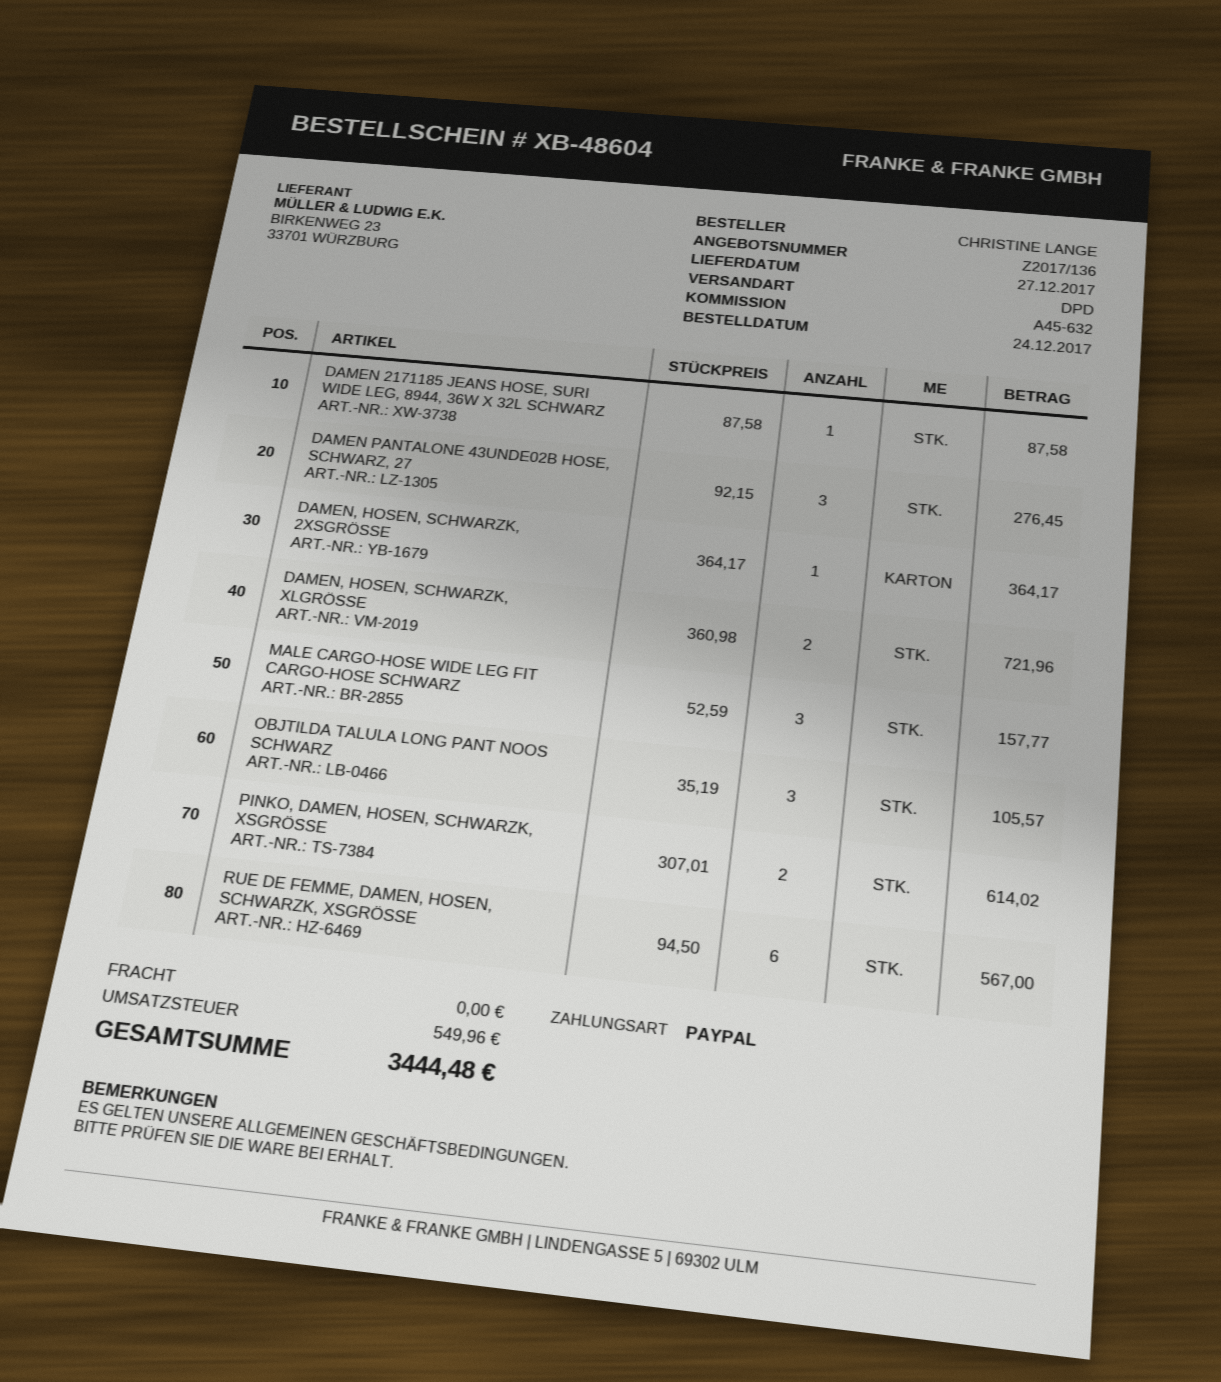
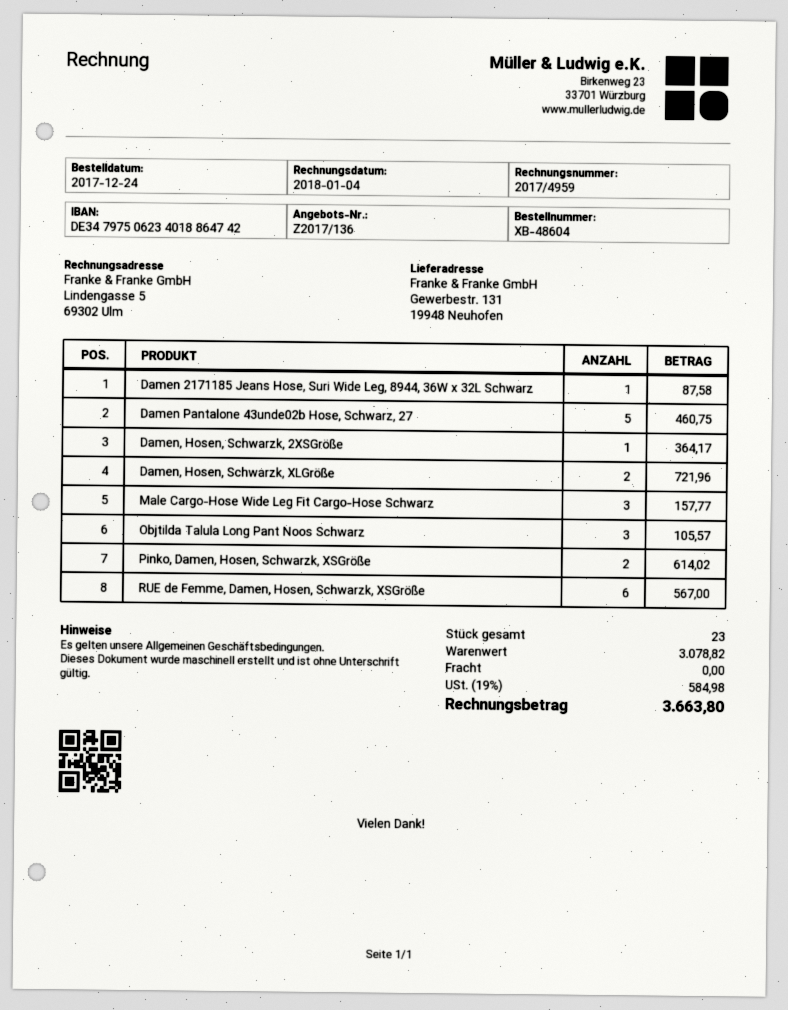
DAMEN PANTALONE 43UNDE02B HOSE, SCHWARZ, 27: 3 for 276.45 -> 5 for 460.75
tax: 549.96 -> 584.98
total: 3444.48 -> 3663.80

